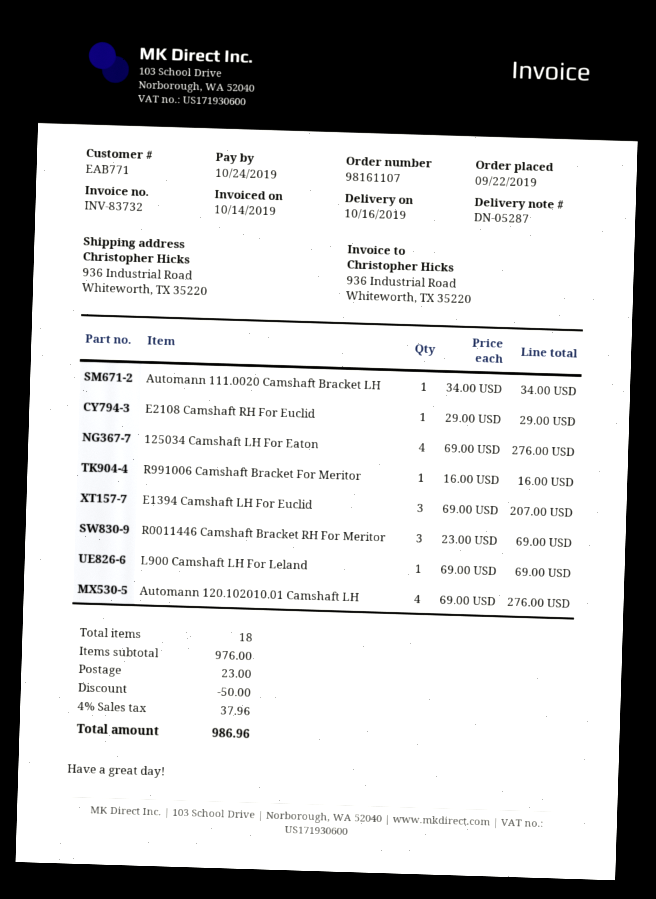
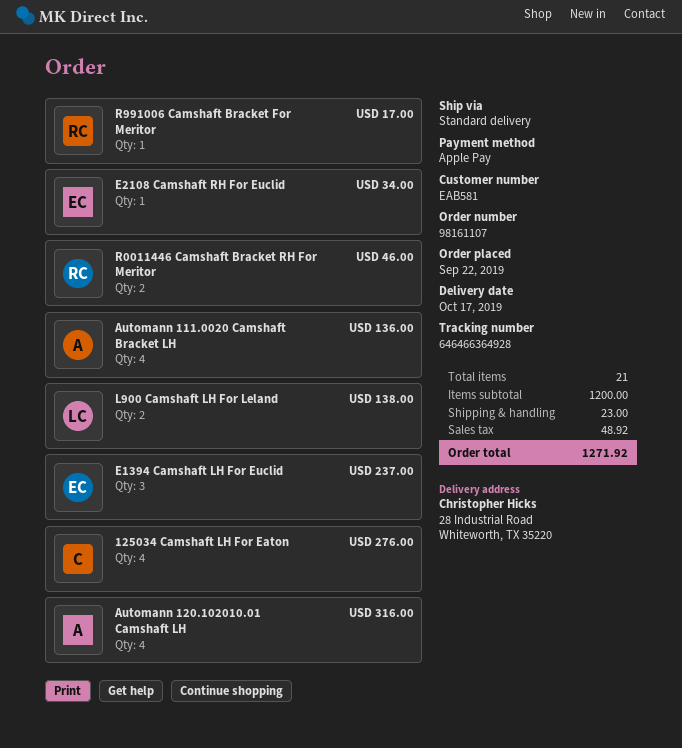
delivery date: 2019-10-16 -> 2019-10-17
customer number: EAB771 -> EAB581
ship to: 936 Industrial Road, Whiteworth, TX 35220 -> 28 Industrial Road, Whiteworth, TX 35220
Automann 111.0020 Camshaft Bracket LH: 1 for 34.00 -> 4 for 136.00
E2108 Camshaft RH For Euclid: 1 for 29.00 -> 1 for 34.00
R991006 Camshaft Bracket For Meritor: 1 for 16.00 -> 1 for 17.00
E1394 Camshaft LH For Euclid: 3 for 207.00 -> 3 for 237.00
R0011446 Camshaft Bracket RH For Meritor: 3 for 69.00 -> 2 for 46.00
L900 Camshaft LH For Leland: 1 for 69.00 -> 2 for 138.00
Automann 120.102010.01 Camshaft LH: 4 for 276.00 -> 4 for 316.00
total quantity: 18 -> 21
subtotal: 976.00 -> 1200.00
discount: 50.00 -> none
tax: 37.96 -> 48.92
total: 986.96 -> 1271.92

